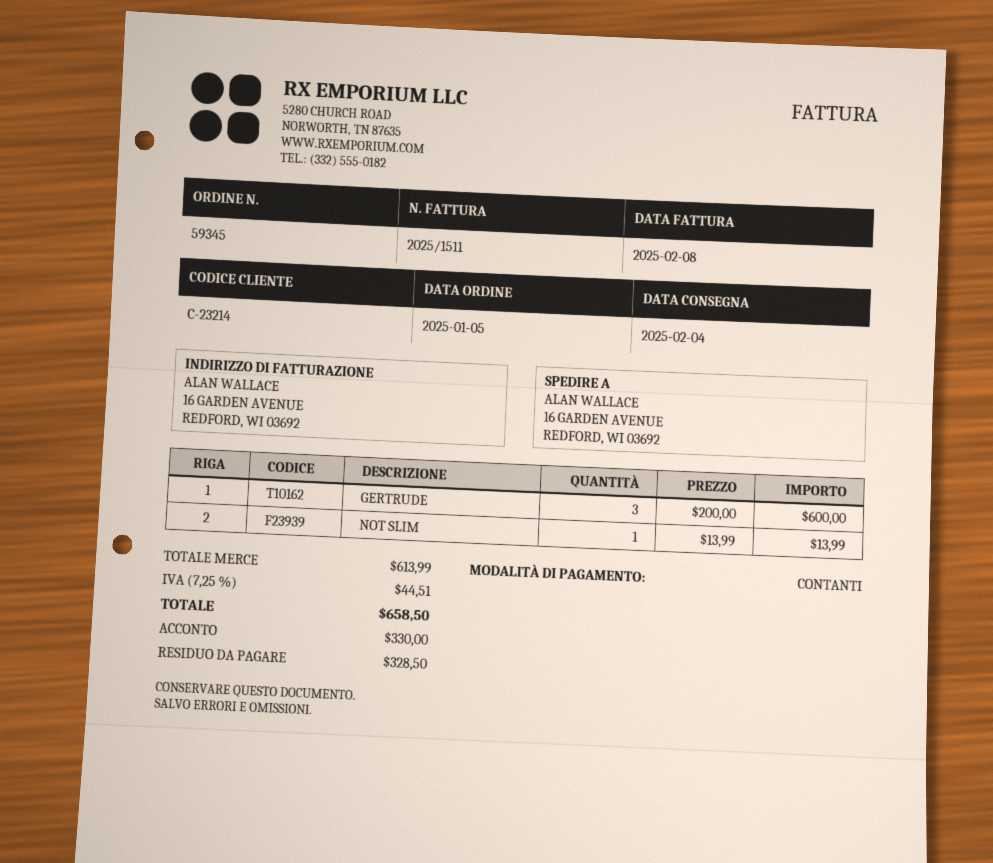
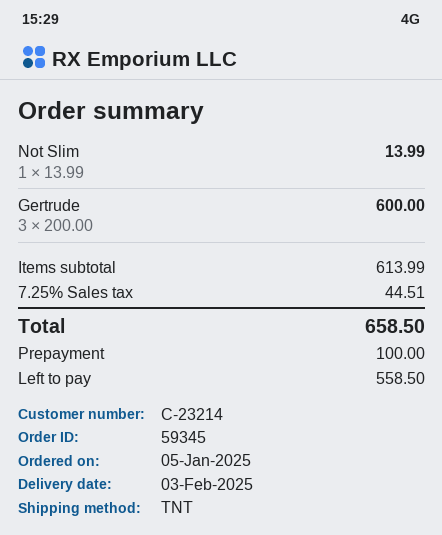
delivery date: 2025-02-04 -> 2025-02-03
deposit: 330.00 -> 100.00
balance: 328.50 -> 558.50

